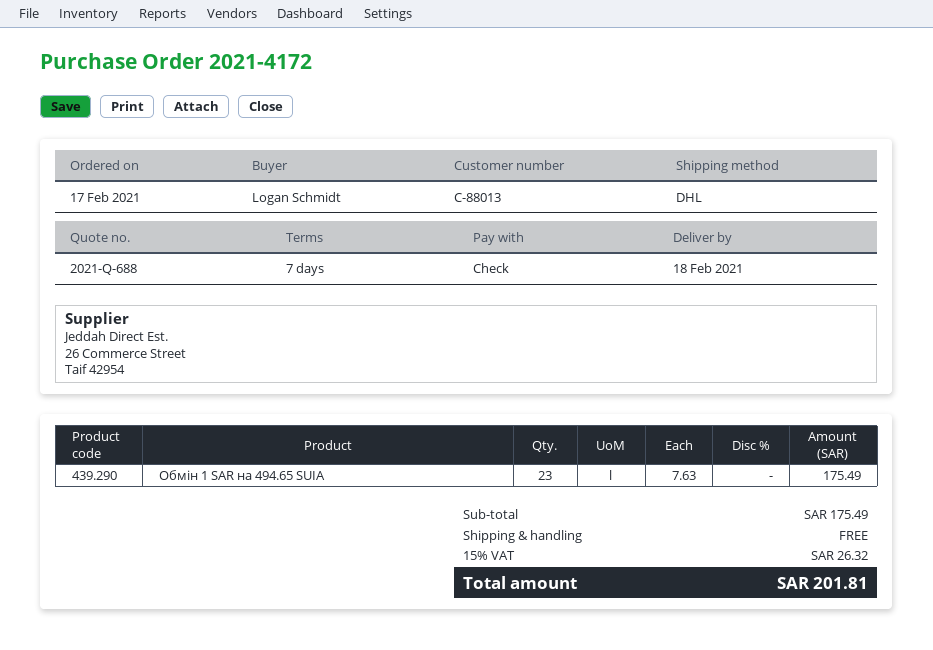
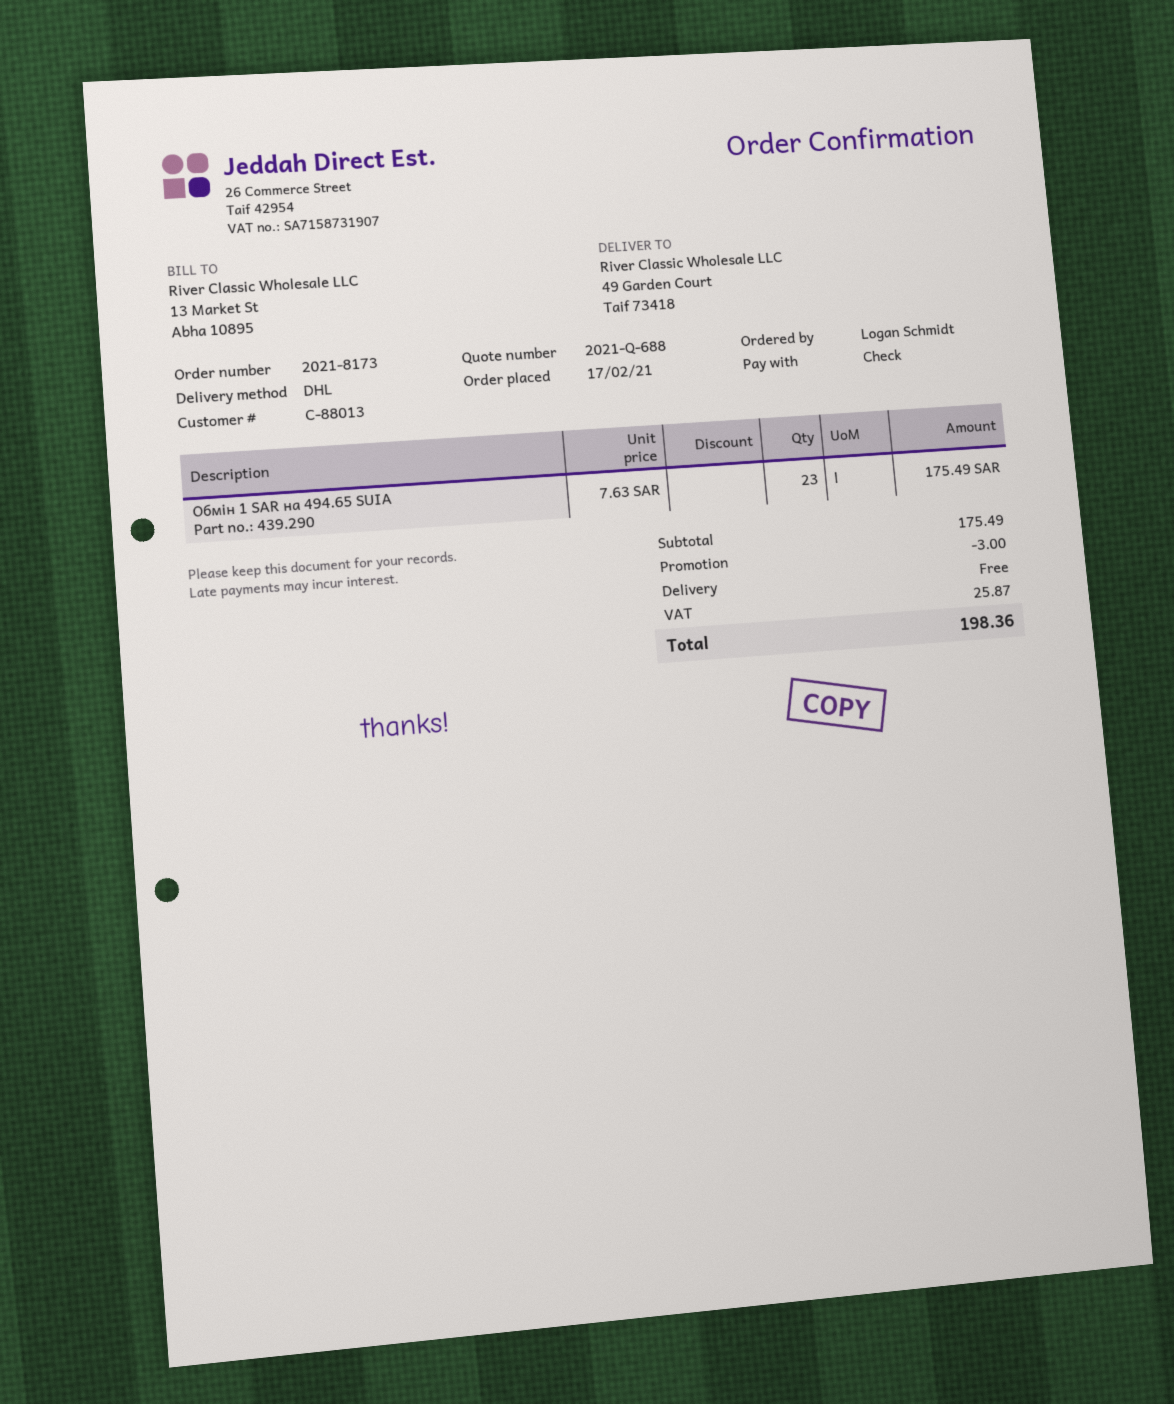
order number: 2021-4172 -> 2021-8173
discount: none -> 3.00
tax: 26.32 -> 25.87
total: 201.81 -> 198.36

